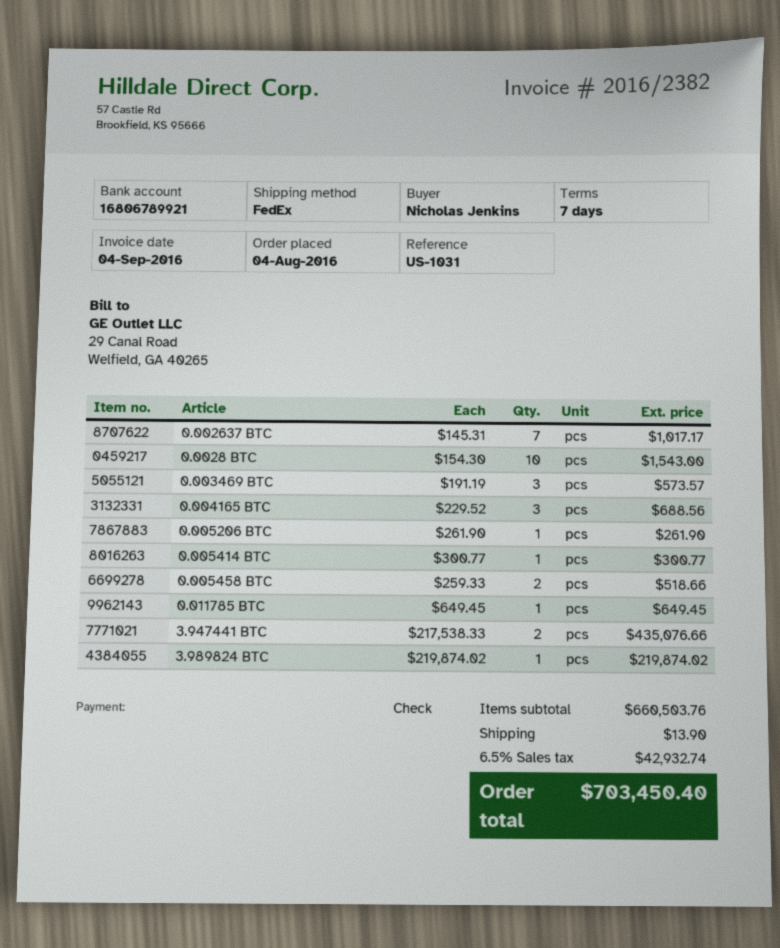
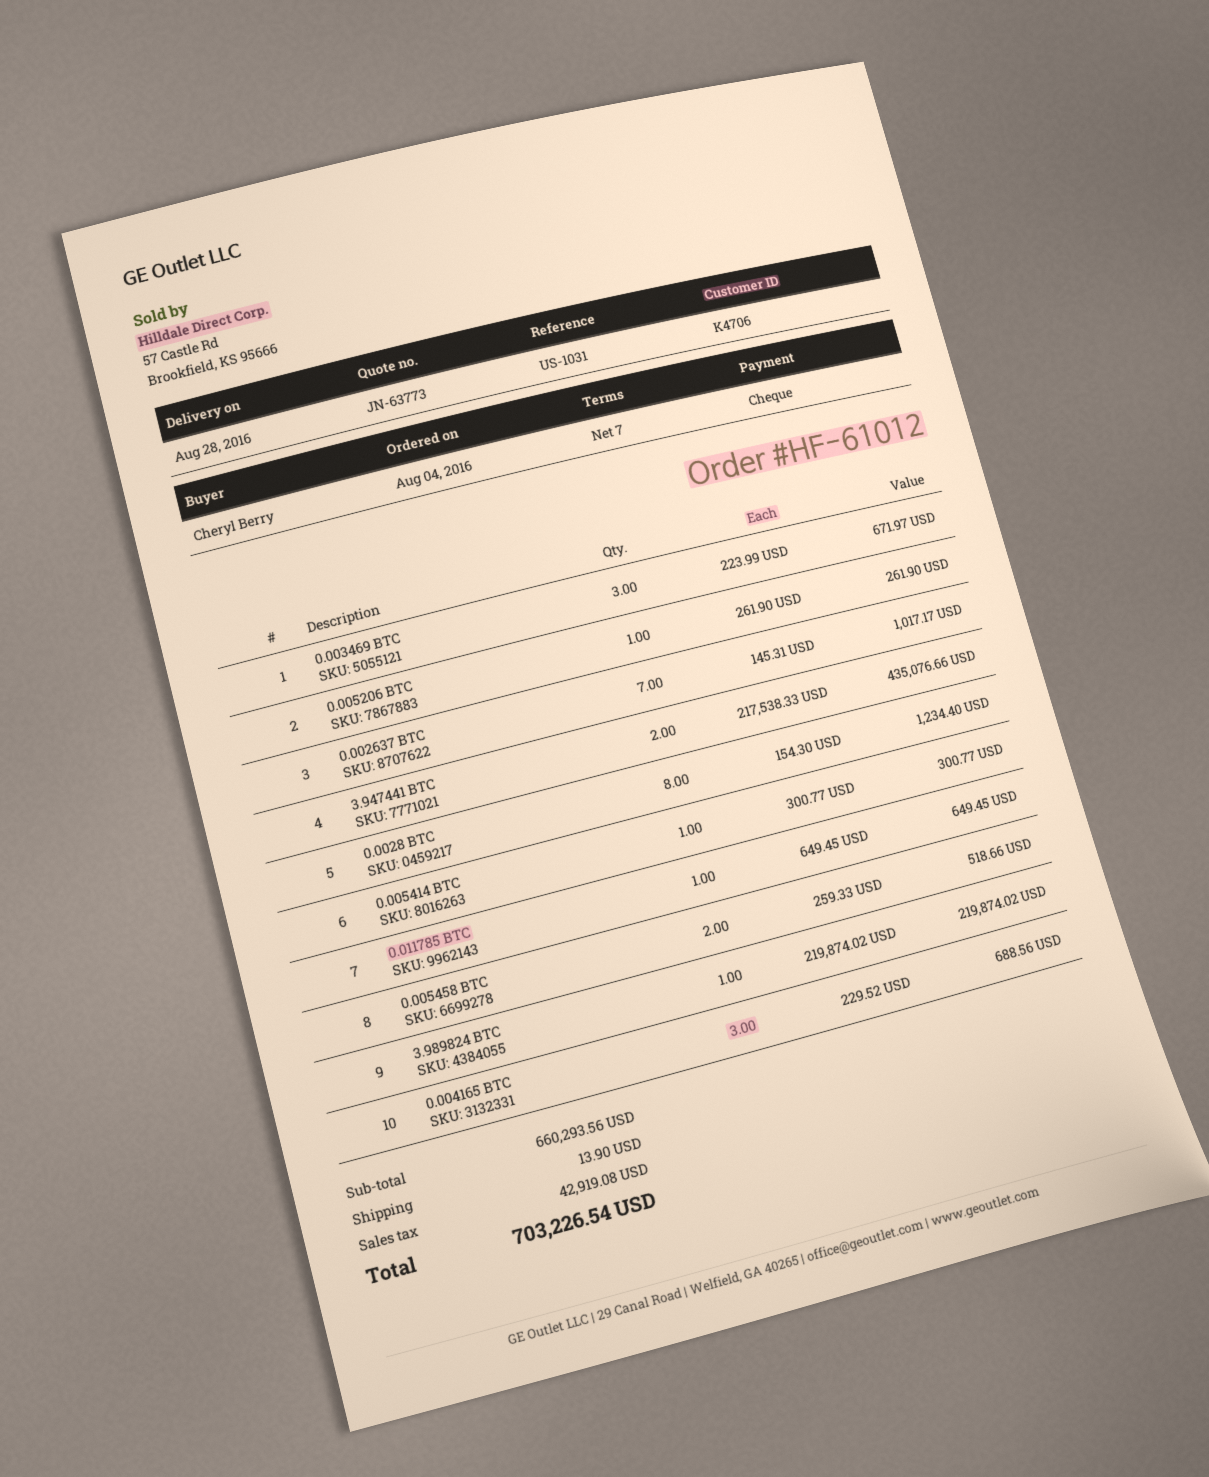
ordered by: Nicholas Jenkins -> Cheryl Berry
0.0028 BTC: 10 x 154.30 = 1543.00 -> 8 x 154.30 = 1234.40
0.003469 BTC: 3 x 191.19 = 573.57 -> 3 x 223.99 = 671.97
subtotal: 660503.76 -> 660293.56
tax: 42932.74 -> 42919.08
total: 703450.40 -> 703226.54

